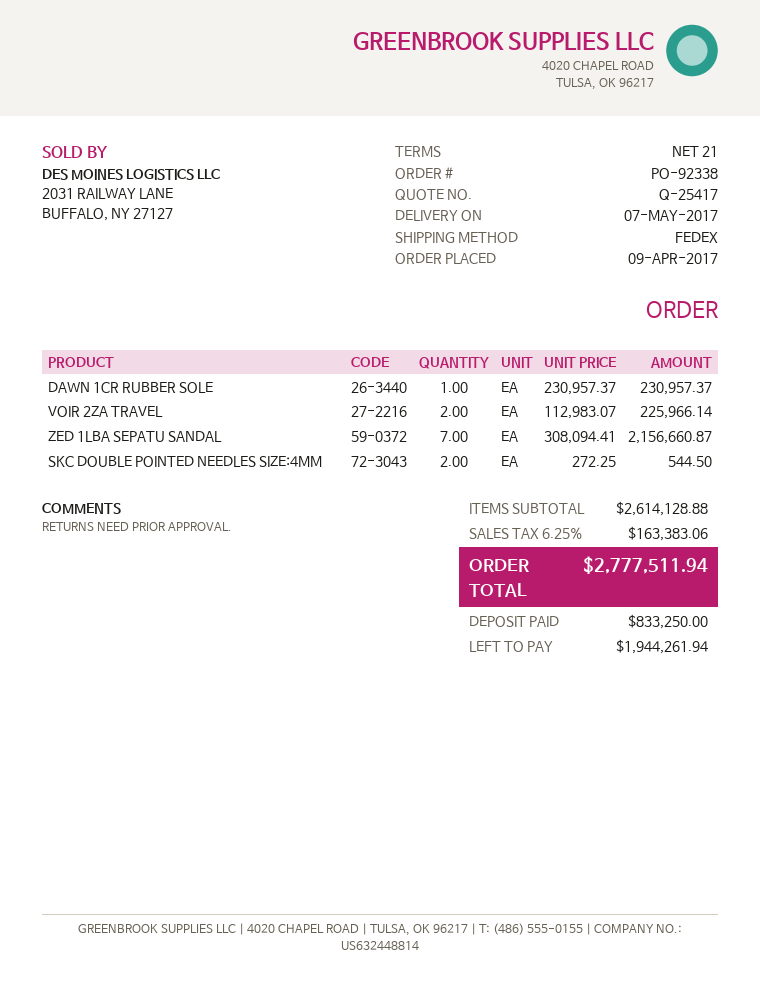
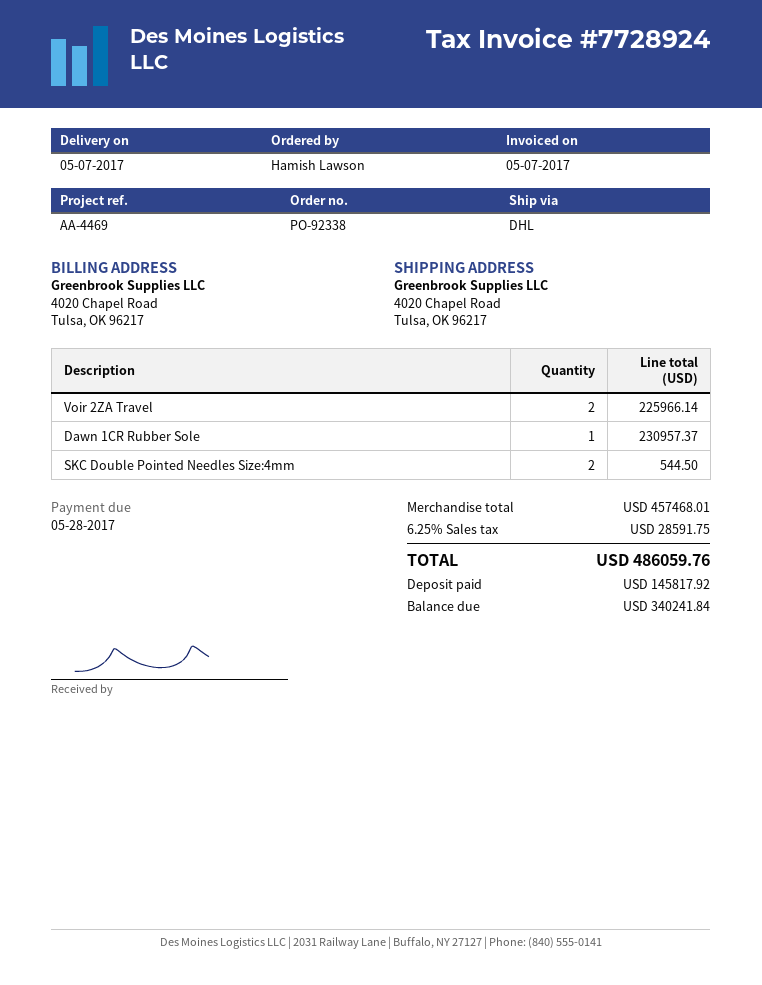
shipping method: FedEx -> DHL
ZED 1LBA SEPATU SANDAL: 7 for 2156660.87 -> none
subtotal: 2614128.88 -> 457468.01
tax: 6.25% = 163383.06 -> 6.25% = 28591.75
total: 2777511.94 -> 486059.76
deposit: 833250.00 -> 145817.92
balance: 1944261.94 -> 340241.84

